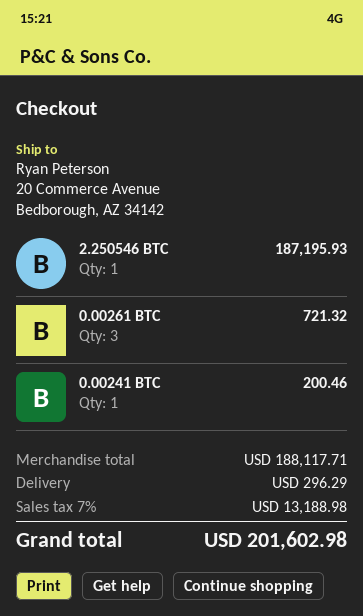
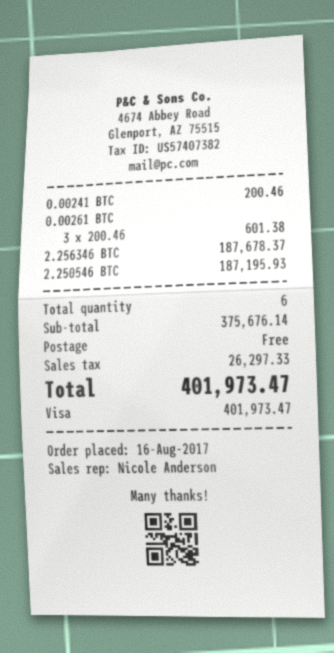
0.00261 BTC: 3 for 721.32 -> 3 for 601.38
2.256346 BTC: none -> 1 for 187678.37
subtotal: 188117.71 -> 375676.14
shipping: 296.29 -> 0.00
tax: 13188.98 -> 26297.33
total: 201602.98 -> 401973.47

